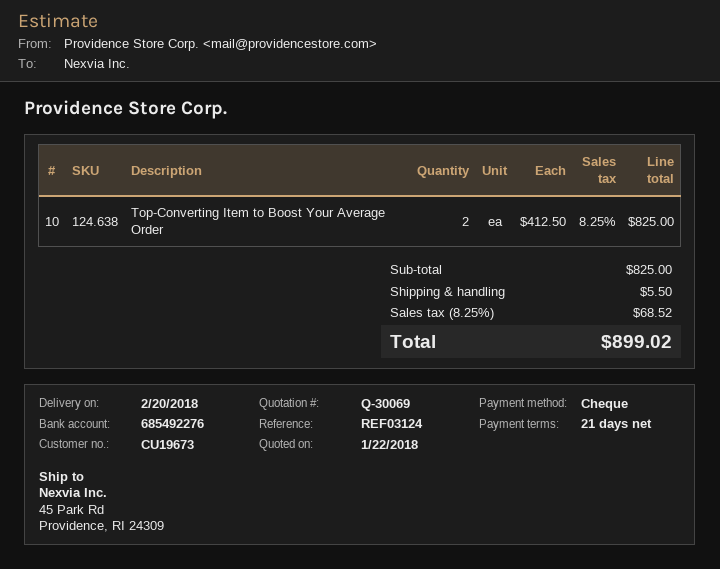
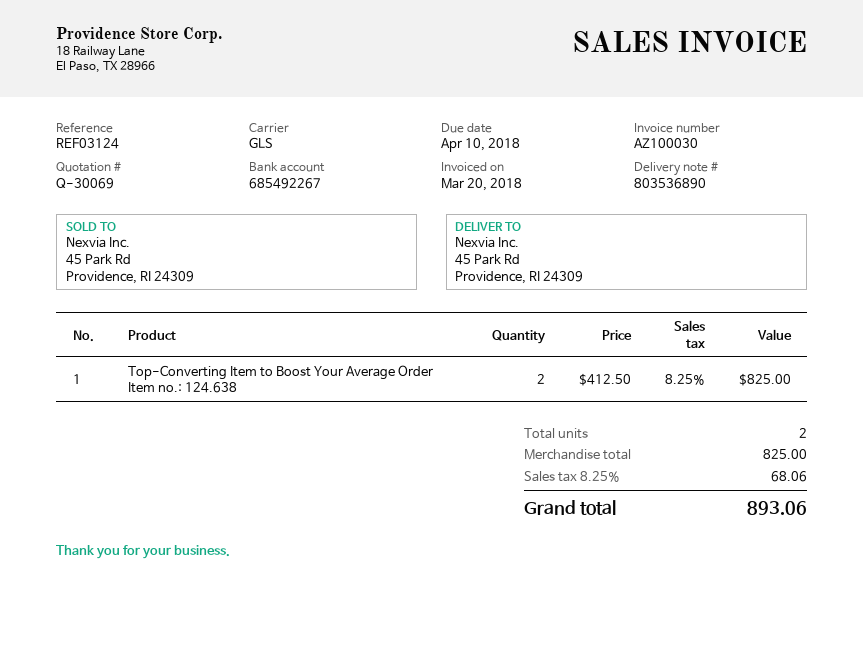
bank account: 685492276 -> 685492267
shipping: 5.50 -> none
tax: 8.25% = 68.52 -> 8.25% = 68.06
total: 899.02 -> 893.06

